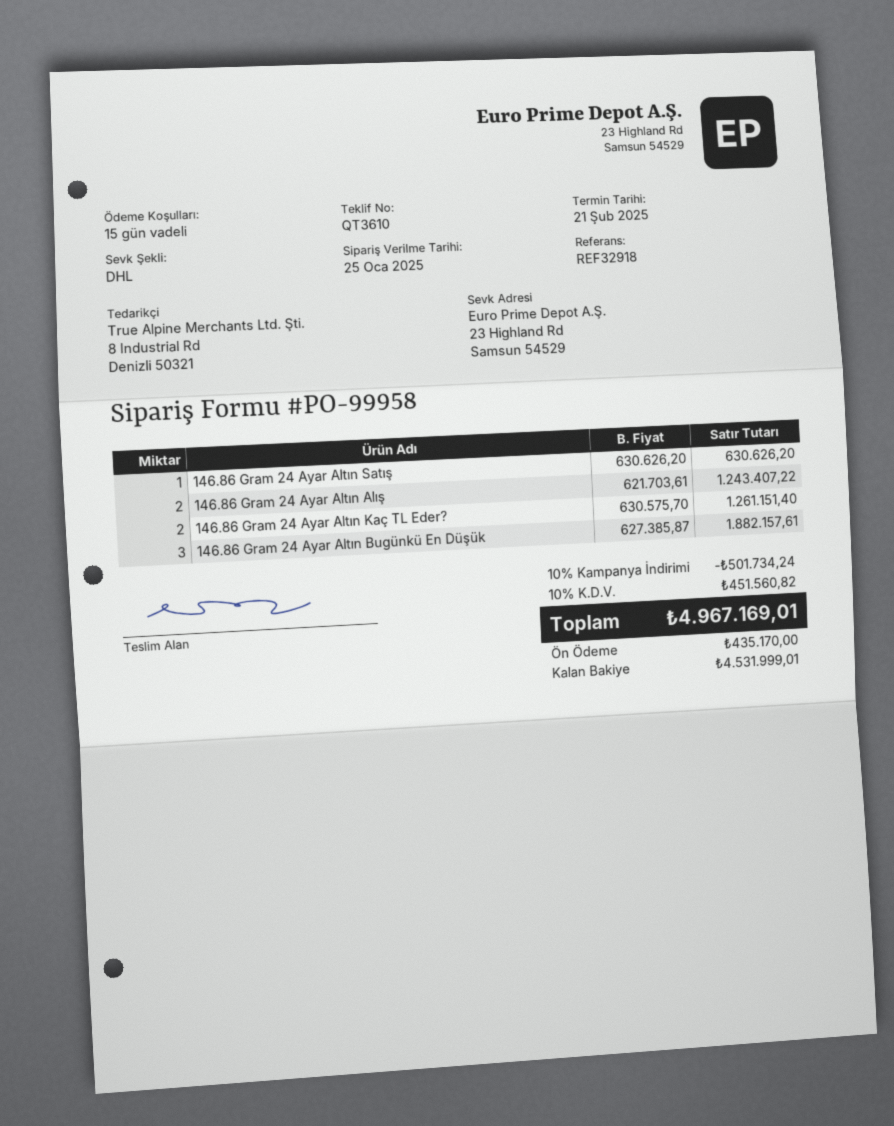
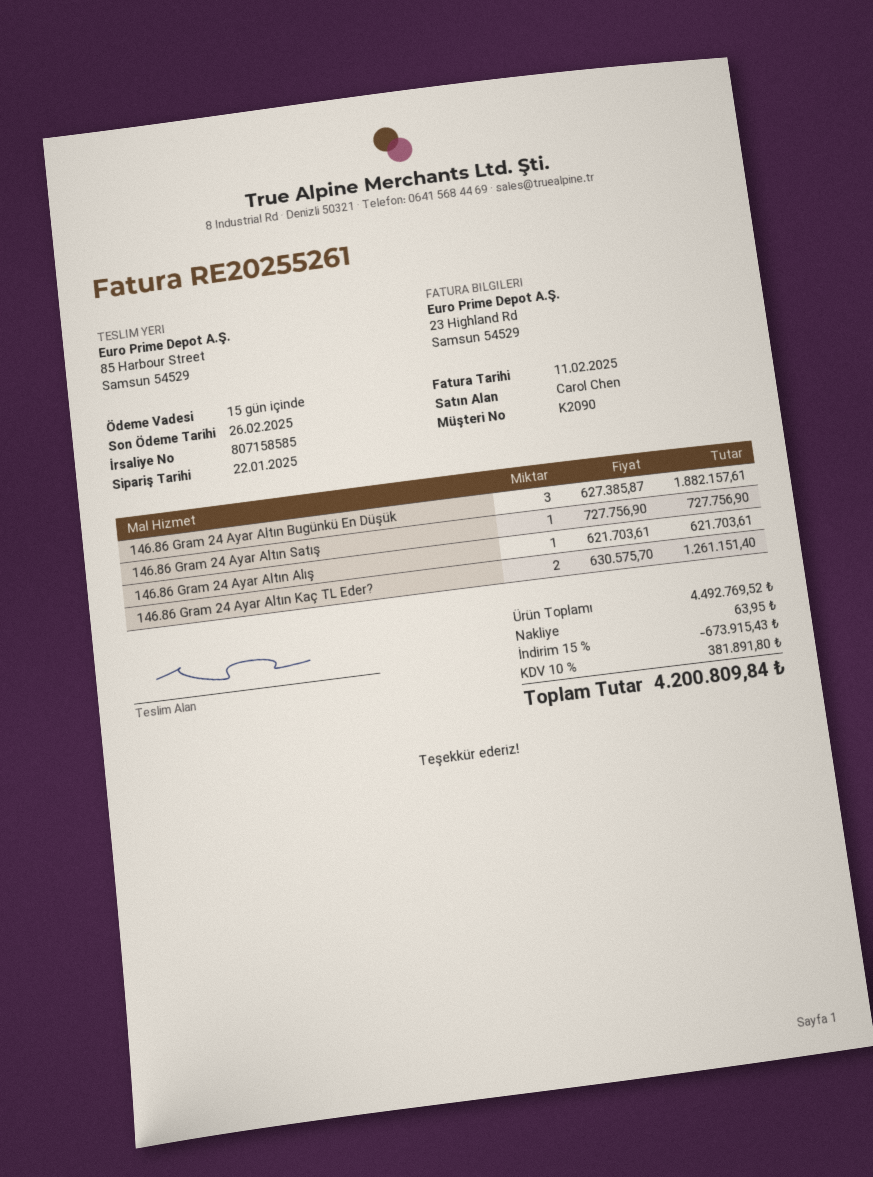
order date: 2025-01-25 -> 2025-01-22
ship to: 23 Highland Rd, Samsun 54529 -> 85 Harbour Street, Samsun 54529
146.86 Gram 24 Ayar Altın Satış: 1 x 630626.20 = 630626.20 -> 1 x 727756.90 = 727756.90
146.86 Gram 24 Ayar Altın Alış: 2 x 621703.61 = 1243407.22 -> 1 x 621703.61 = 621703.61
discount: 10% = 501734.24 -> 15% = 673915.43
shipping: none -> 63.95
tax: 10% = 451560.82 -> 10% = 381891.80
total: 4967169.01 -> 4200809.84

